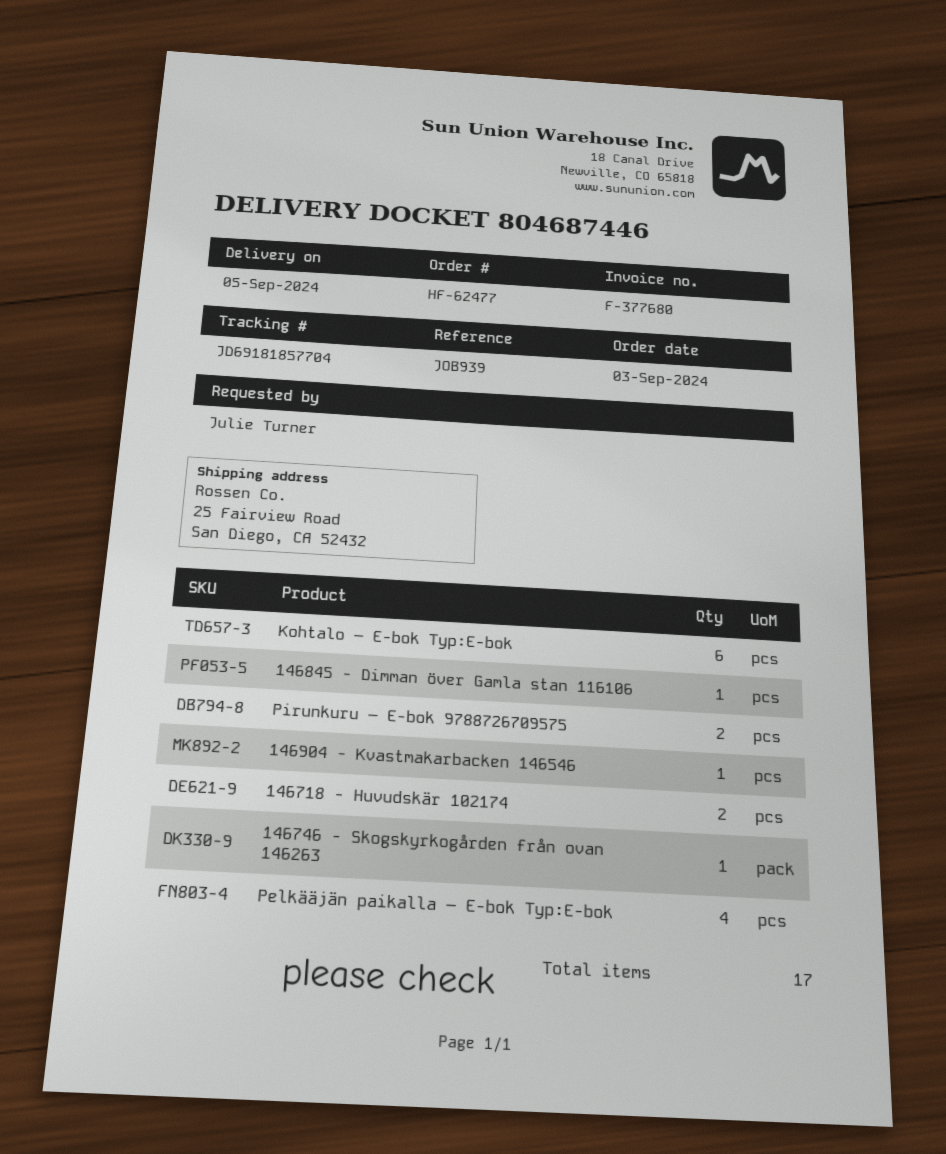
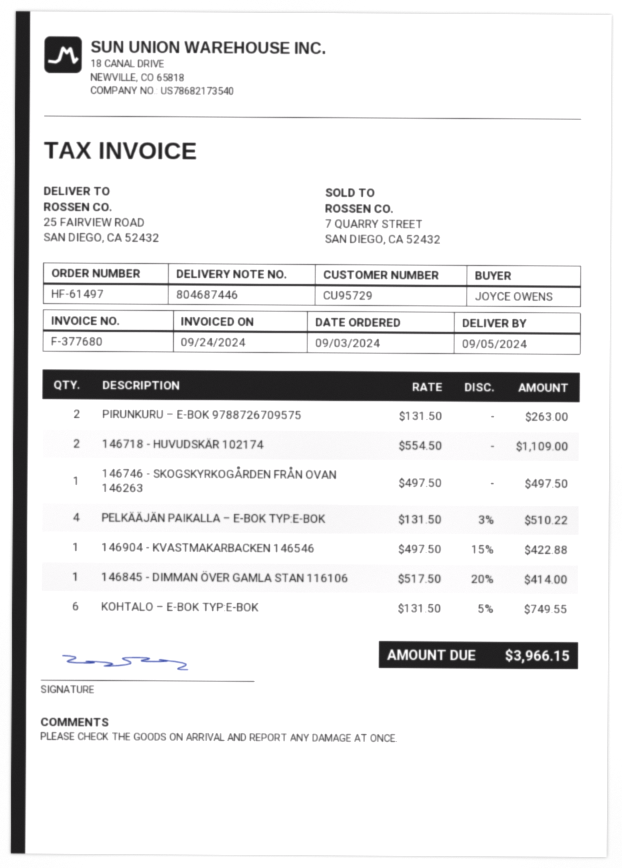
order number: HF-62477 -> HF-61497
ordered by: Julie Turner -> JOYCE OWENS

